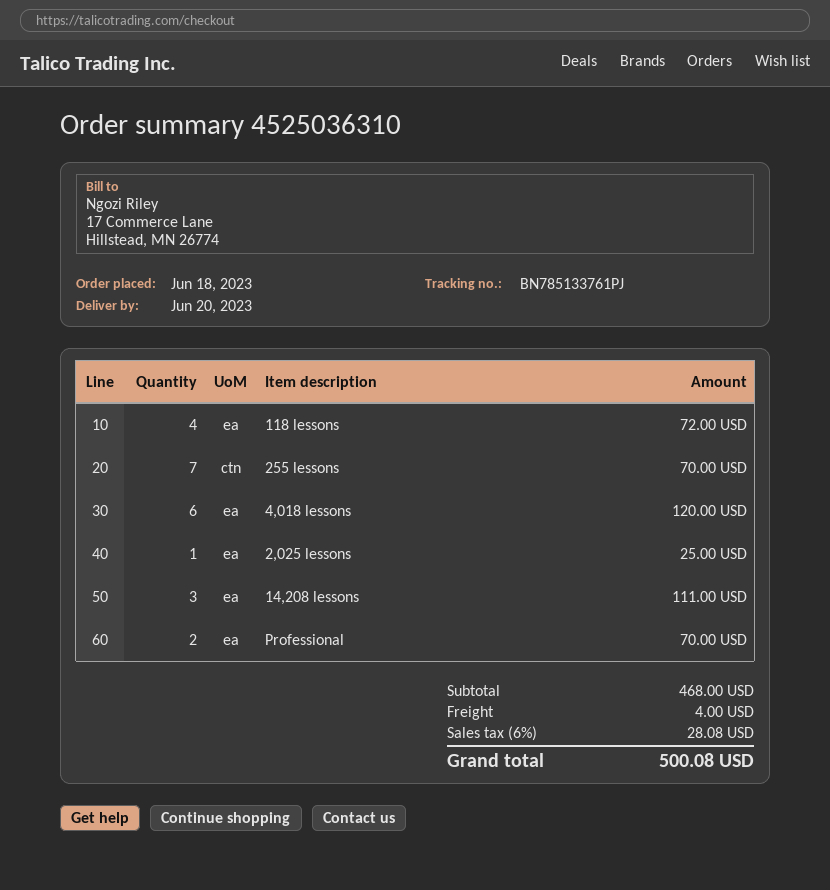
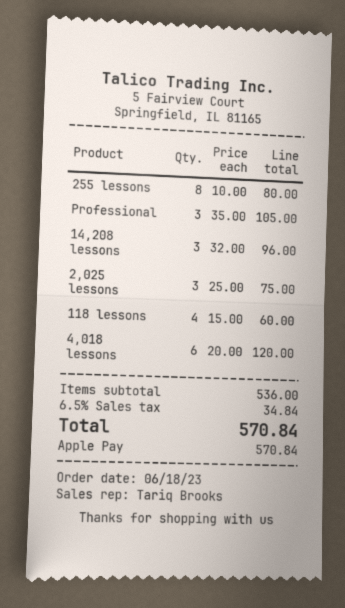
118 lessons: 4 for 72.00 -> 4 for 60.00
255 lessons: 7 for 70.00 -> 8 for 80.00
2,025 lessons: 1 for 25.00 -> 3 for 75.00
14,208 lessons: 3 for 111.00 -> 3 for 96.00
Professional: 2 for 70.00 -> 3 for 105.00
subtotal: 468.00 -> 536.00
shipping: 4.00 -> none
tax: 6% = 28.08 -> 6.5% = 34.84
total: 500.08 -> 570.84

